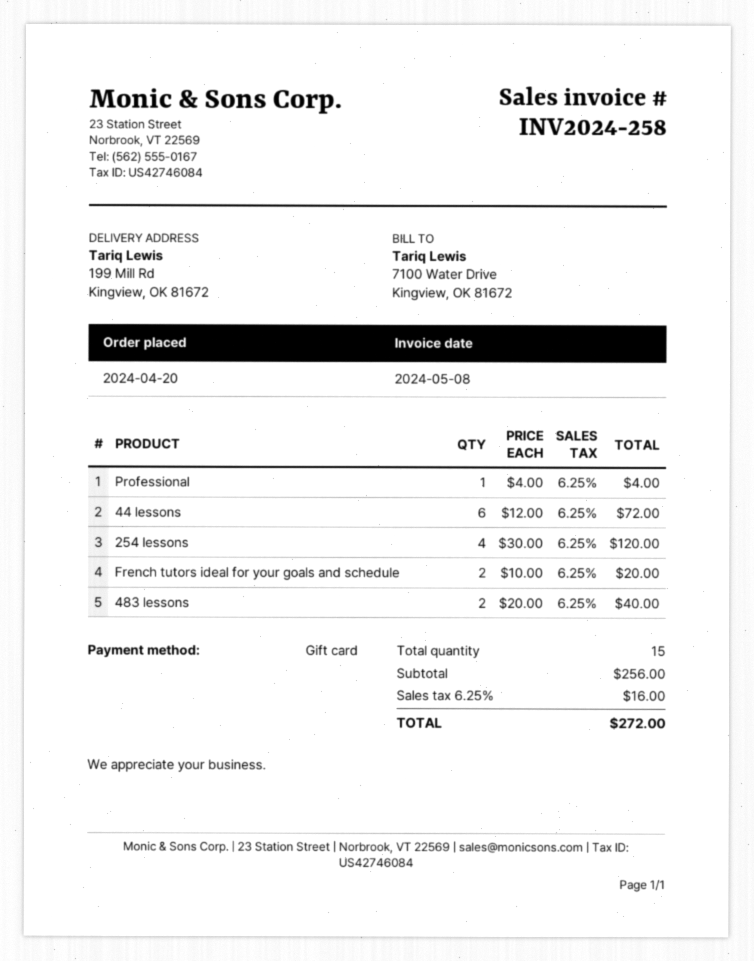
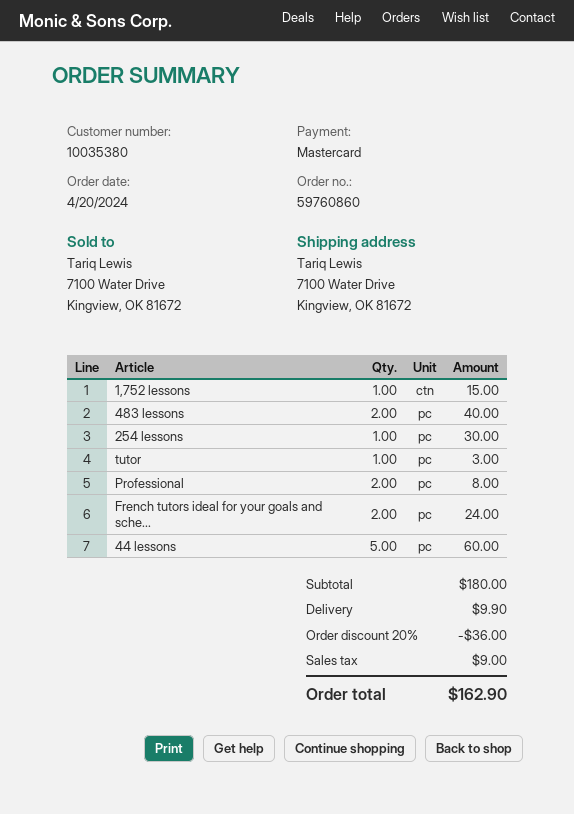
payment method: gift card -> Mastercard
ship to: 199 Mill Rd, Kingview, OK 81672 -> 7100 Water Drive, Kingview, OK 81672
Professional: 1 for 4.00 -> 2 for 8.00
44 lessons: 6 for 72.00 -> 5 for 60.00
254 lessons: 4 for 120.00 -> 1 for 30.00
French tutors ideal for your goals and schedule: 2 for 20.00 -> 2 for 24.00
1,752 lessons: none -> 1 for 15.00
tutor: none -> 1 for 3.00
subtotal: 256.00 -> 180.00
discount: none -> 20% = 36.00
shipping: none -> 9.90
tax: 16.00 -> 9.00
total: 272.00 -> 162.90

